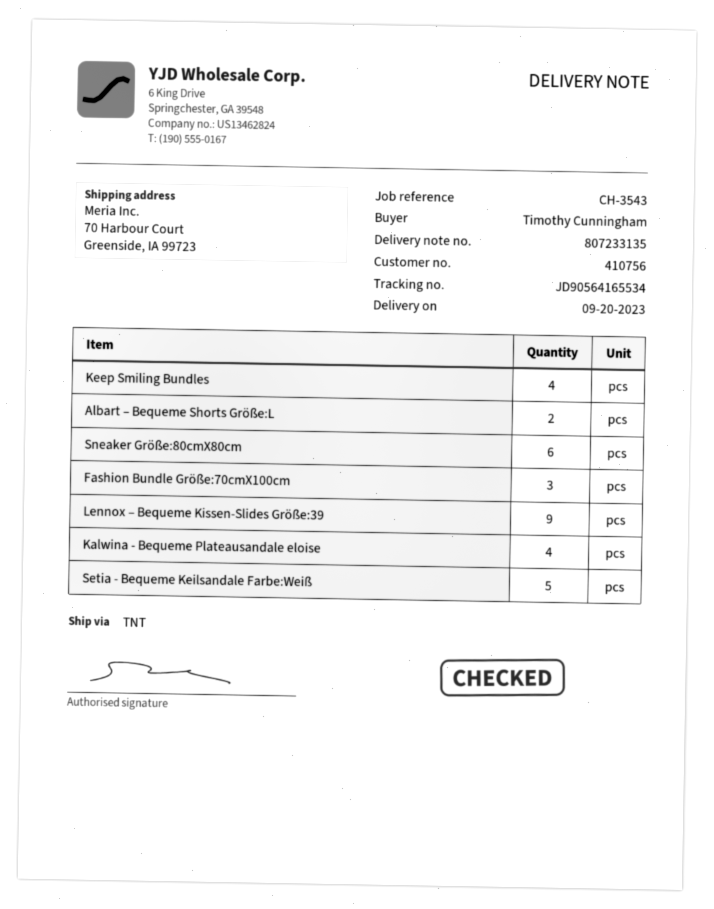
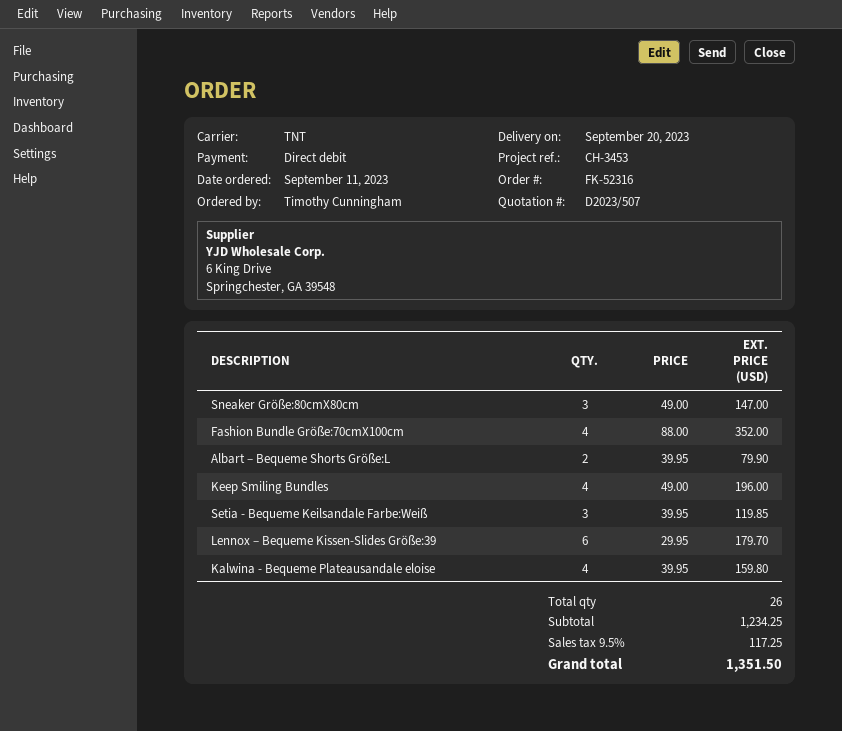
reference: CH-3543 -> CH-3453
Sneaker Größe:80cmX80cm: 6 -> 3
Fashion Bundle Größe:70cmX100cm: 3 -> 4
Lennox – Bequeme Kissen-Slides Größe:39: 9 -> 6
Setia - Bequeme Keilsandale Farbe:Weiß: 5 -> 3

